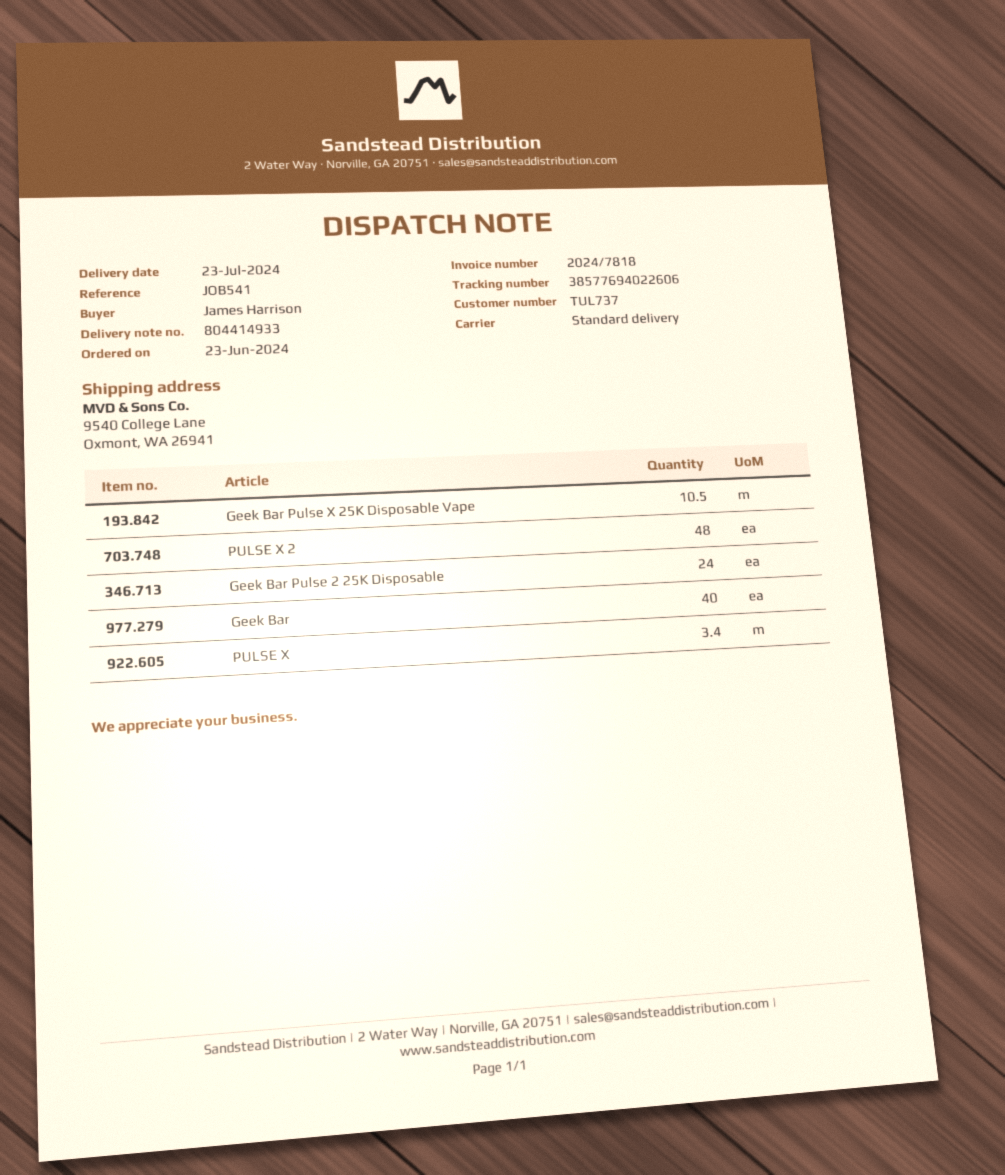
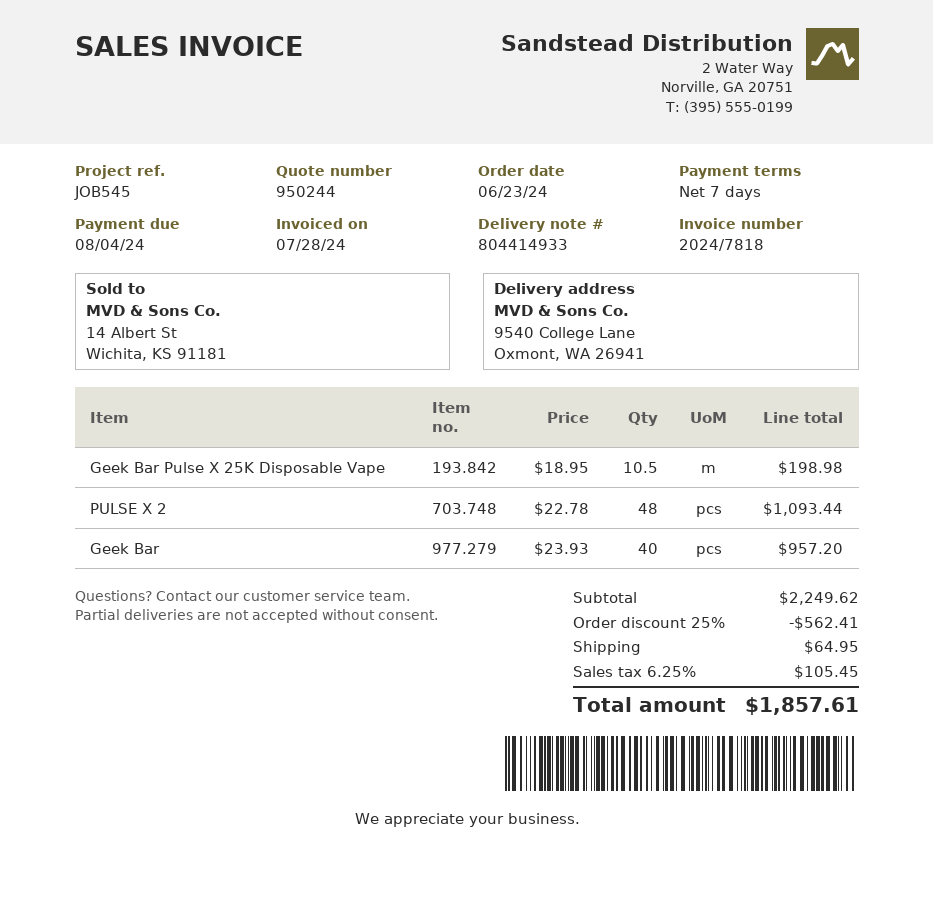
reference: JOB541 -> JOB545
Geek Bar Pulse 2 25K Disposable: 24 -> none
PULSE X: 3.4 -> none

